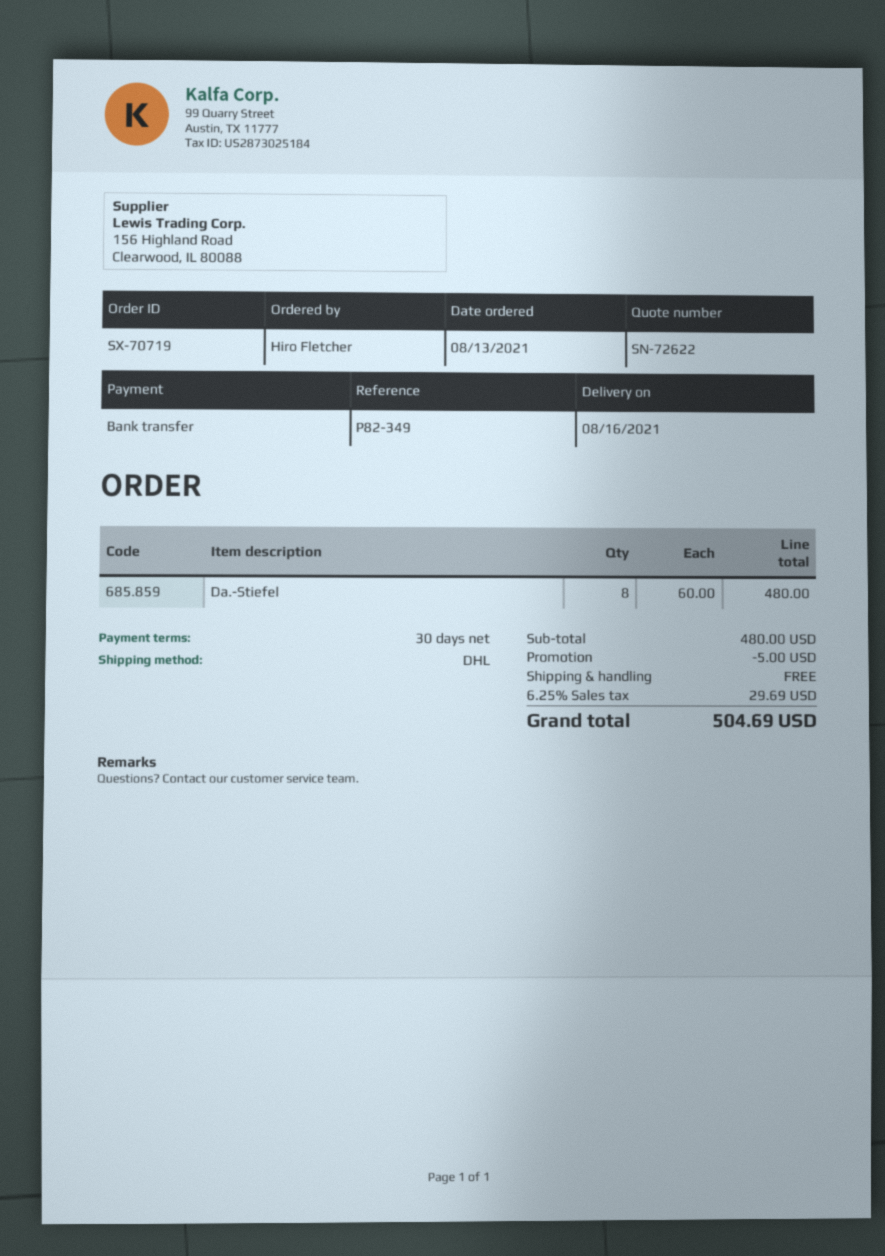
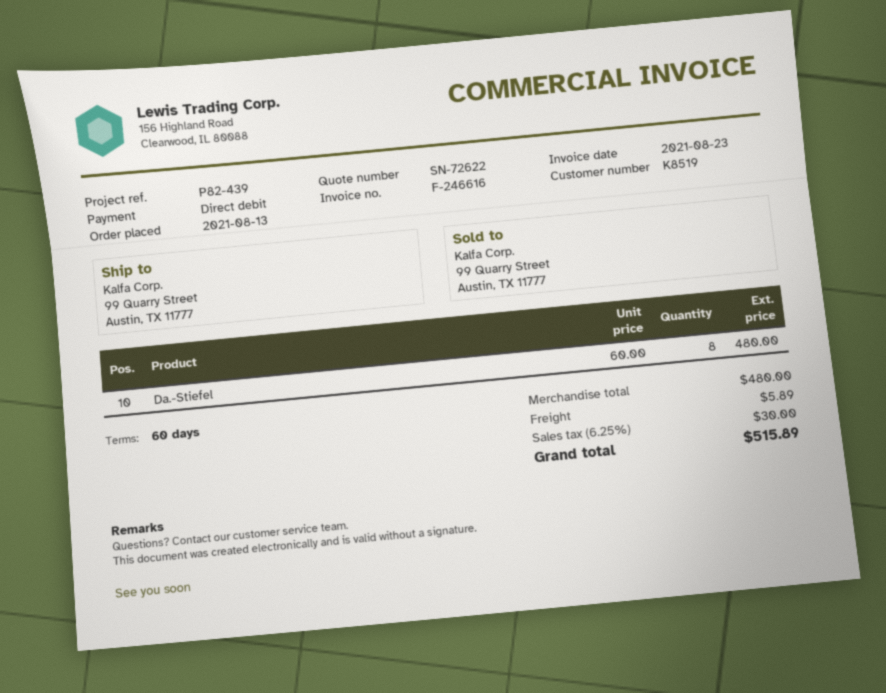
payment terms: 30 days -> 60 days
reference: P82-349 -> P82-439
payment method: bank transfer -> direct debit
discount: 5.00 -> none
shipping: 0.00 -> 5.89
tax: 6.25% = 29.69 -> 6.25% = 30.00
total: 504.69 -> 515.89

